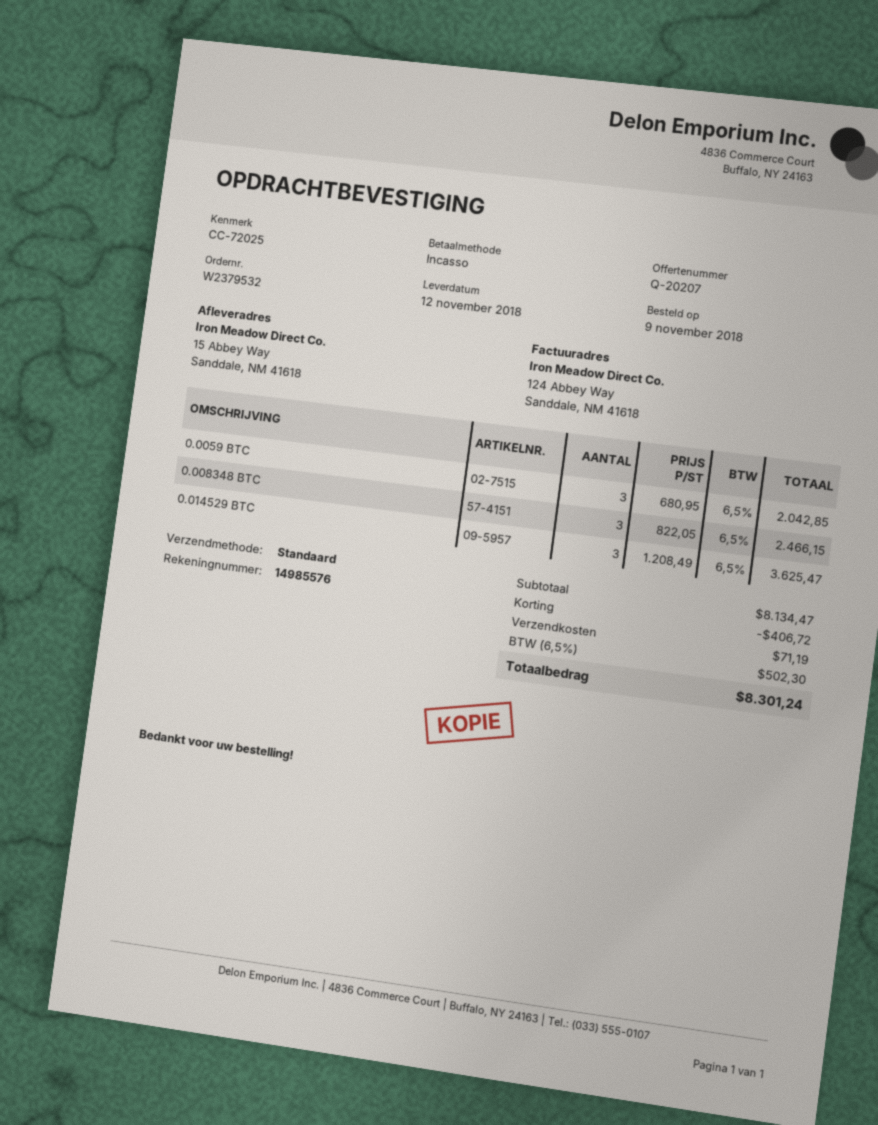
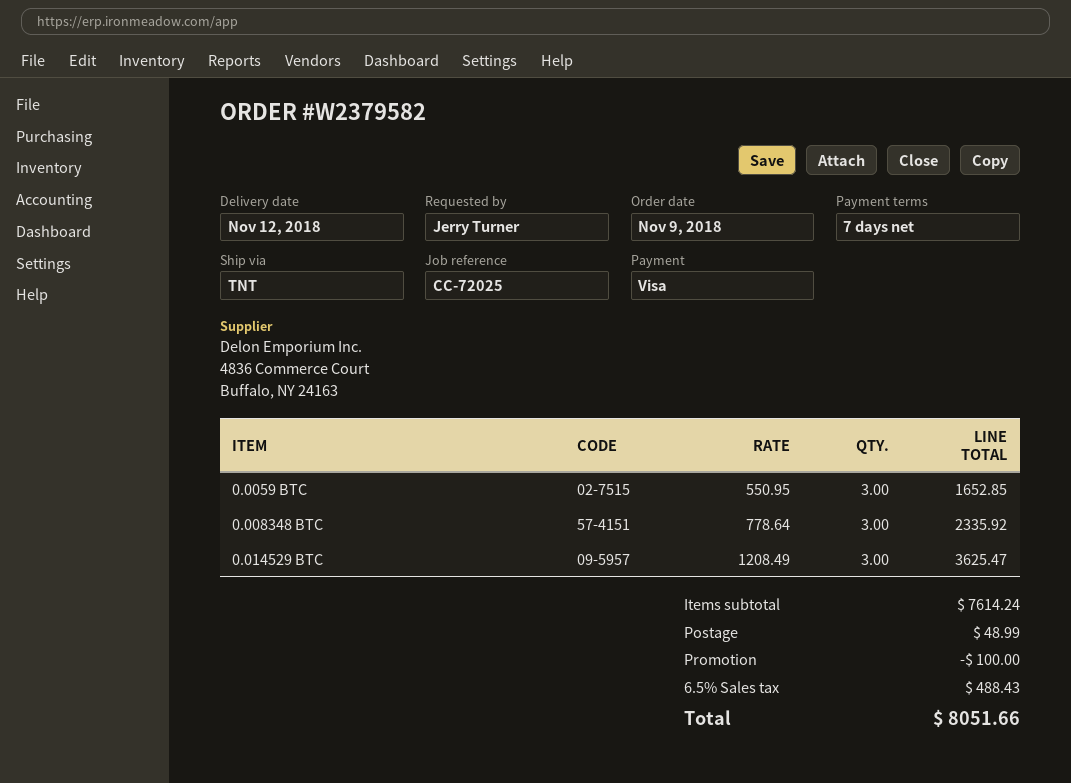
order number: W2379532 -> W2379582
payment method: direct debit -> Visa
shipping method: standard -> TNT
0.0059 BTC: 3 x 680.95 = 2042.85 -> 3 x 550.95 = 1652.85
0.008348 BTC: 3 x 822.05 = 2466.15 -> 3 x 778.64 = 2335.92
subtotal: 8134.47 -> 7614.24
discount: 406.72 -> 100.00
shipping: 71.19 -> 48.99
tax: 6.5% = 502.30 -> 6.5% = 488.43
total: 8301.24 -> 8051.66

